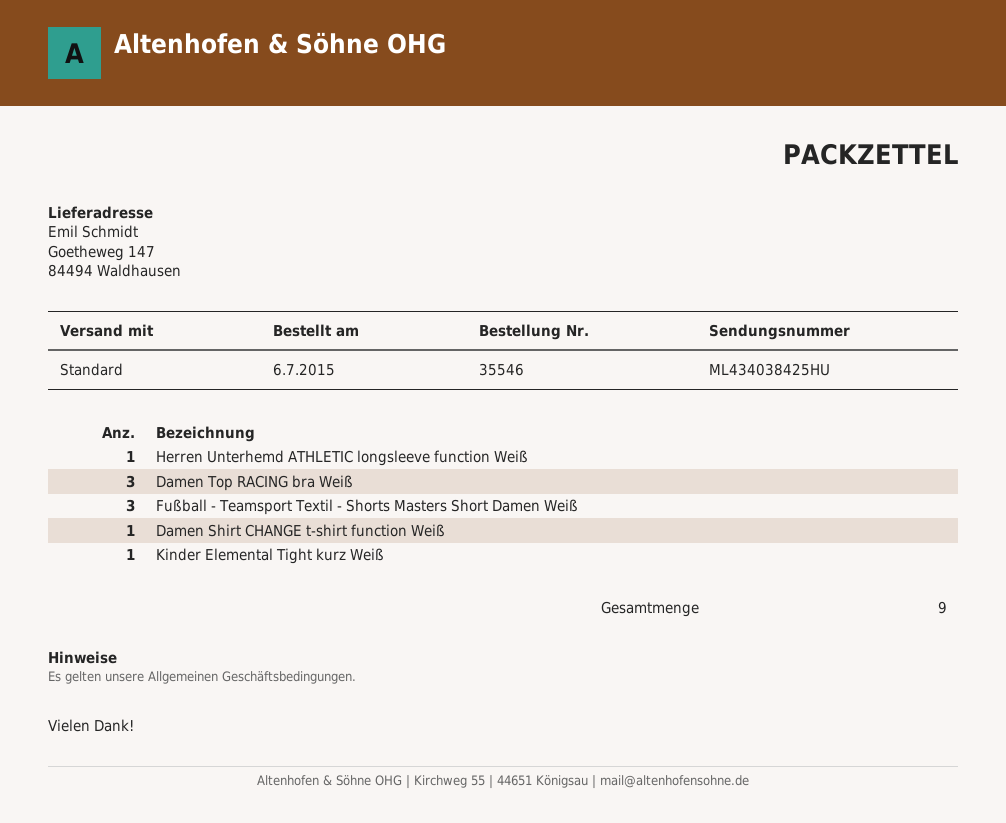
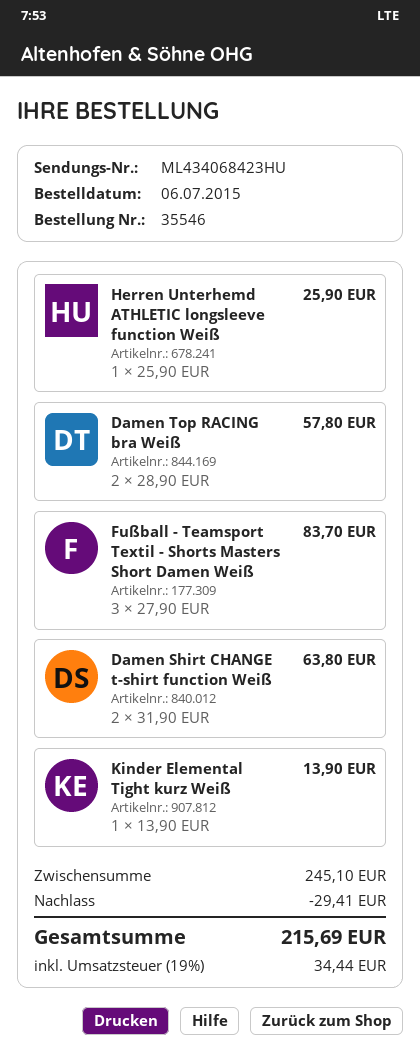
tracking number: ML434038425HU -> ML434068423HU
Damen Top RACING bra Weiß: 3 -> 2
Damen Shirt CHANGE t-shirt function Weiß: 1 -> 2

